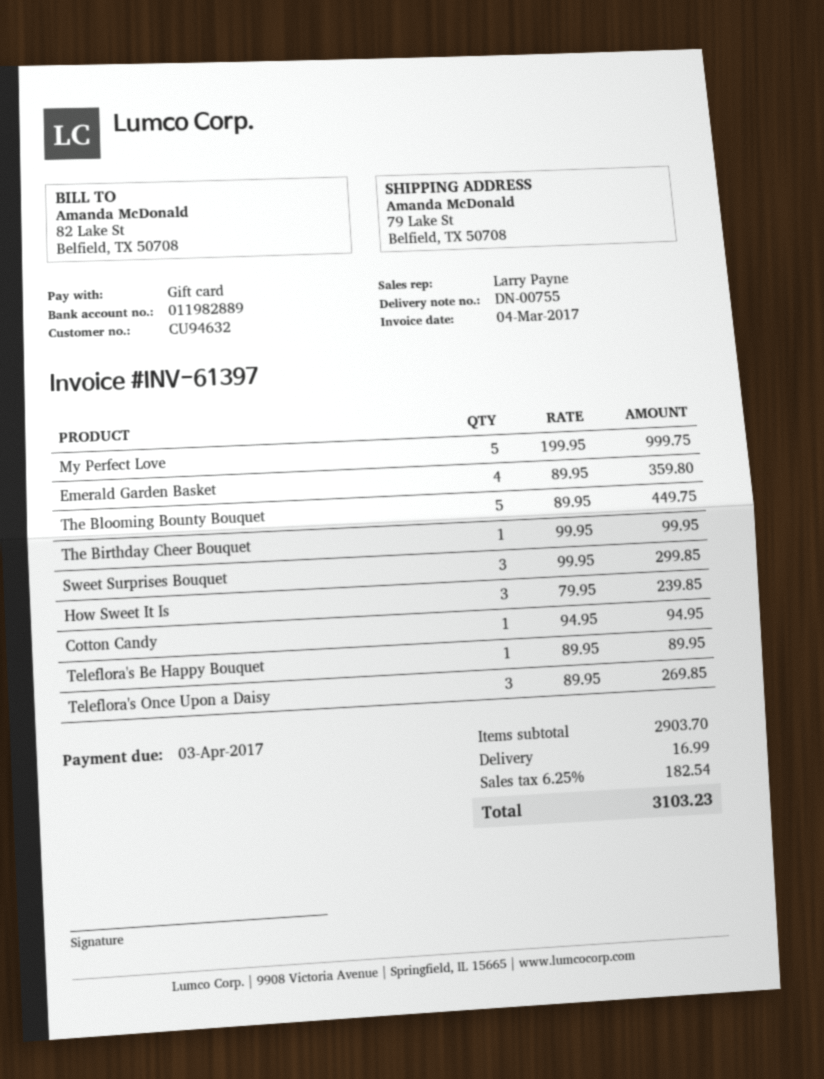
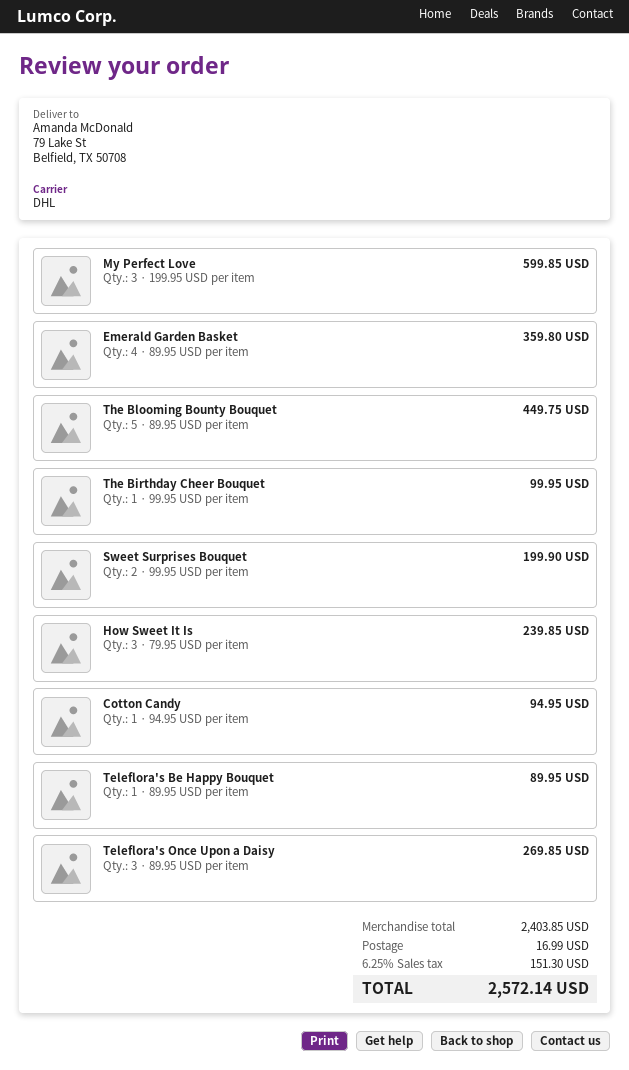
My Perfect Love: 5 x 199.95 = 999.75 -> 3 x 199.95 = 599.85
Sweet Surprises Bouquet: 3 x 99.95 = 299.85 -> 2 x 99.95 = 199.90
subtotal: 2903.70 -> 2403.85
tax: 6.25% = 182.54 -> 6.25% = 151.30
total: 3103.23 -> 2572.14

